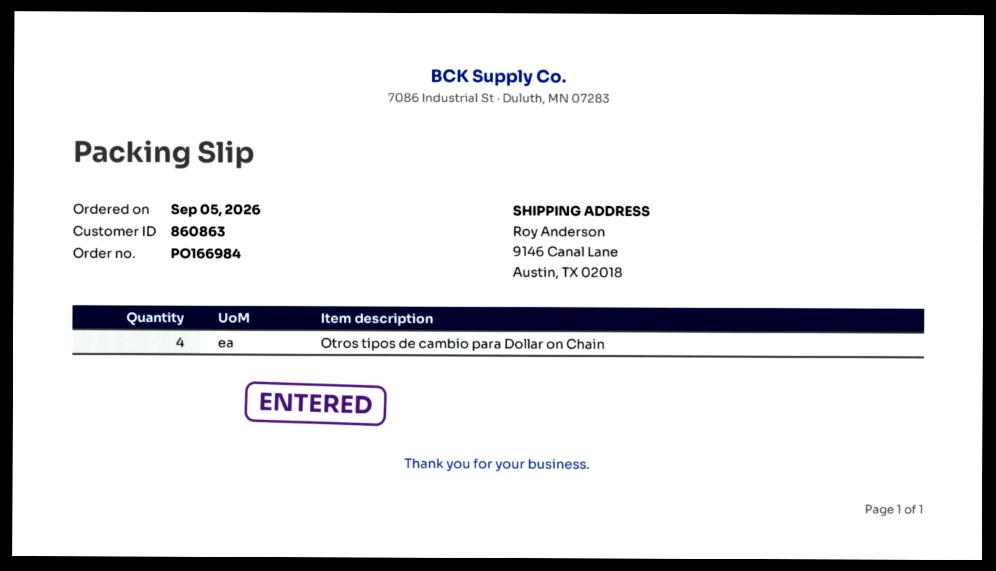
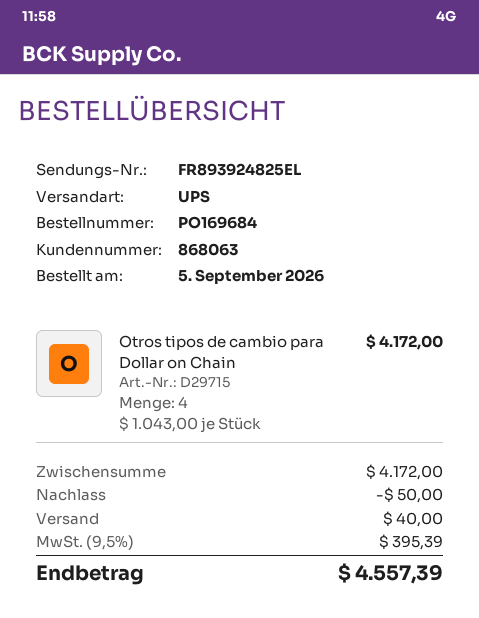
order number: PO166984 -> PO169684
customer number: 860863 -> 868063

